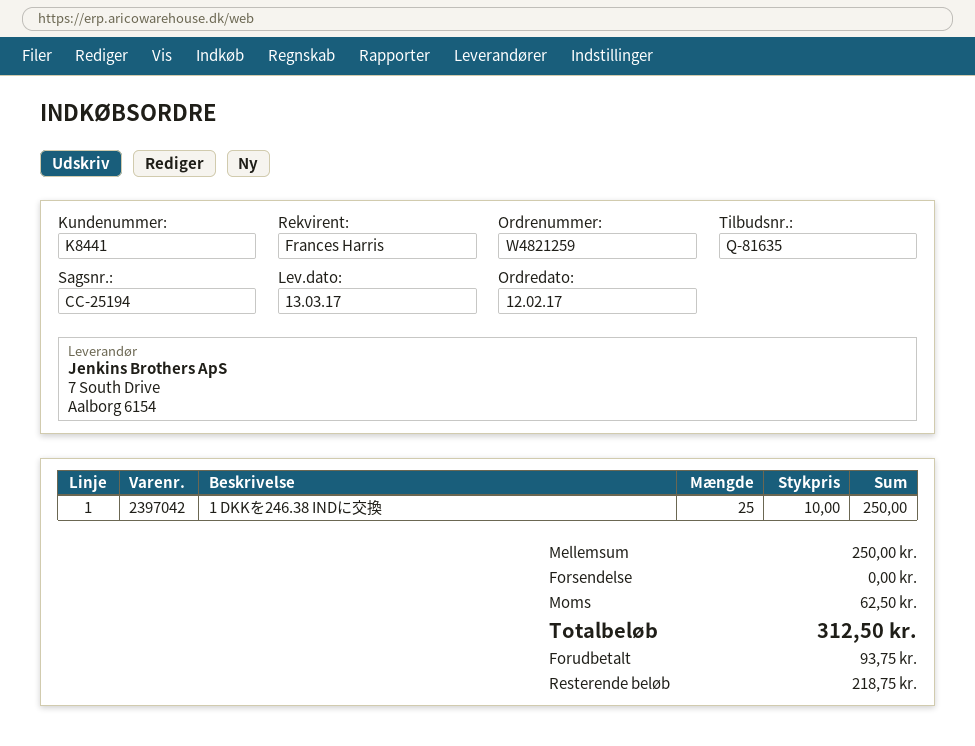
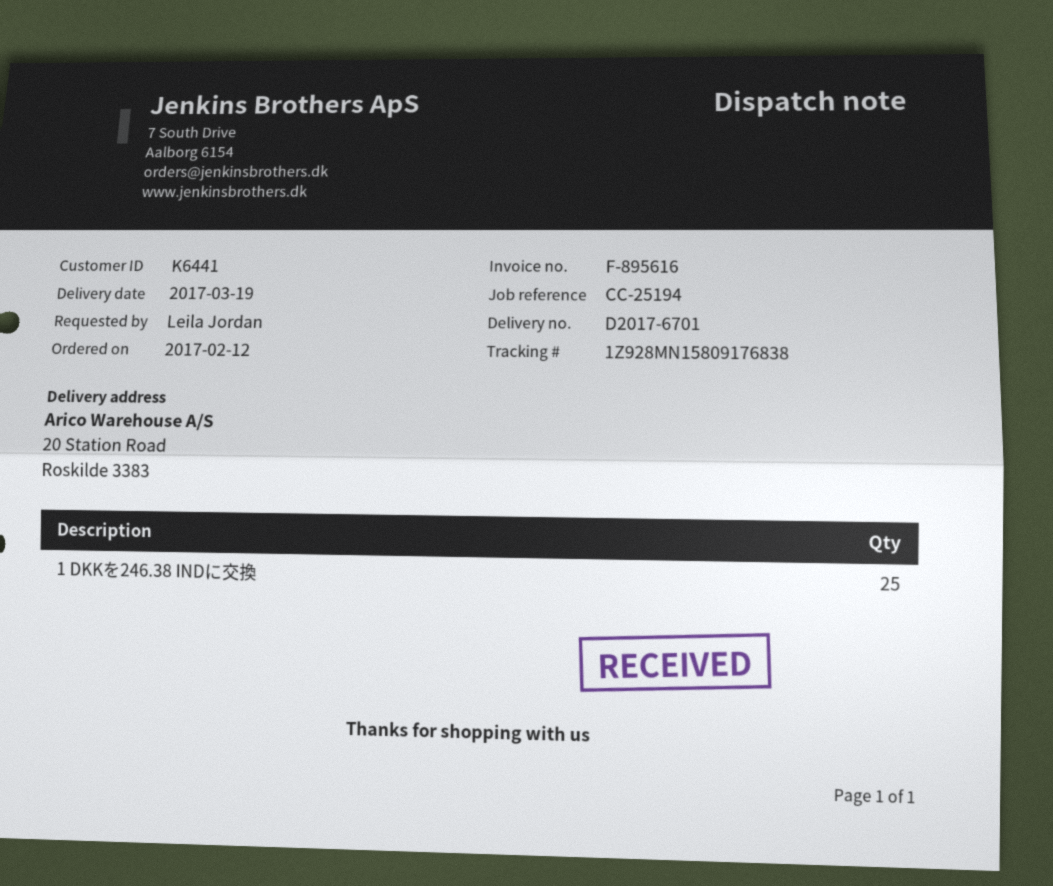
delivery date: 2017-03-13 -> 2017-03-19
customer number: K8441 -> K6441
ordered by: Frances Harris -> Leila Jordan

